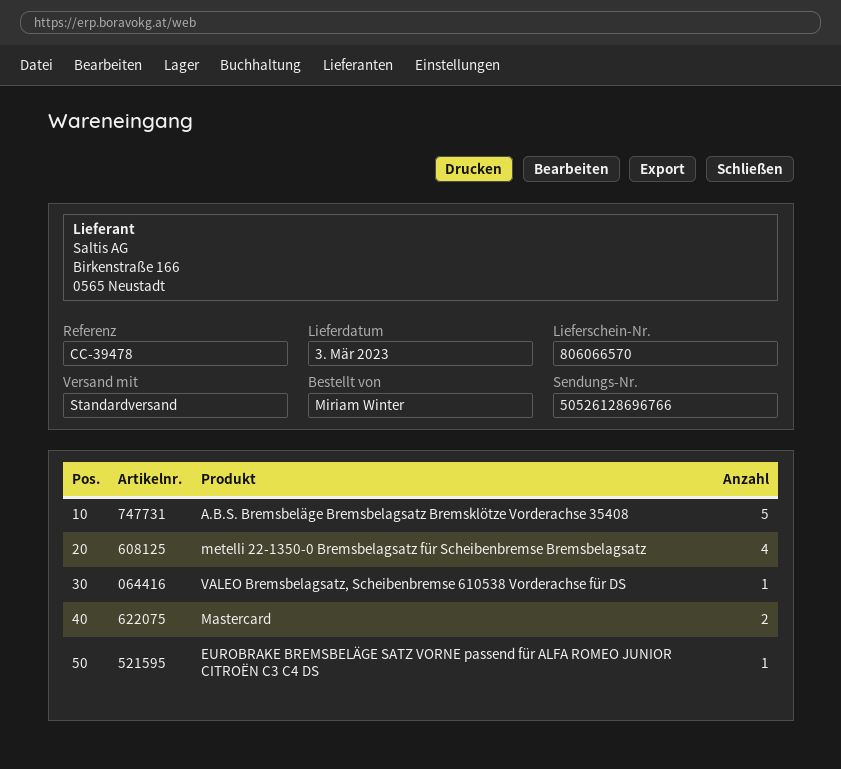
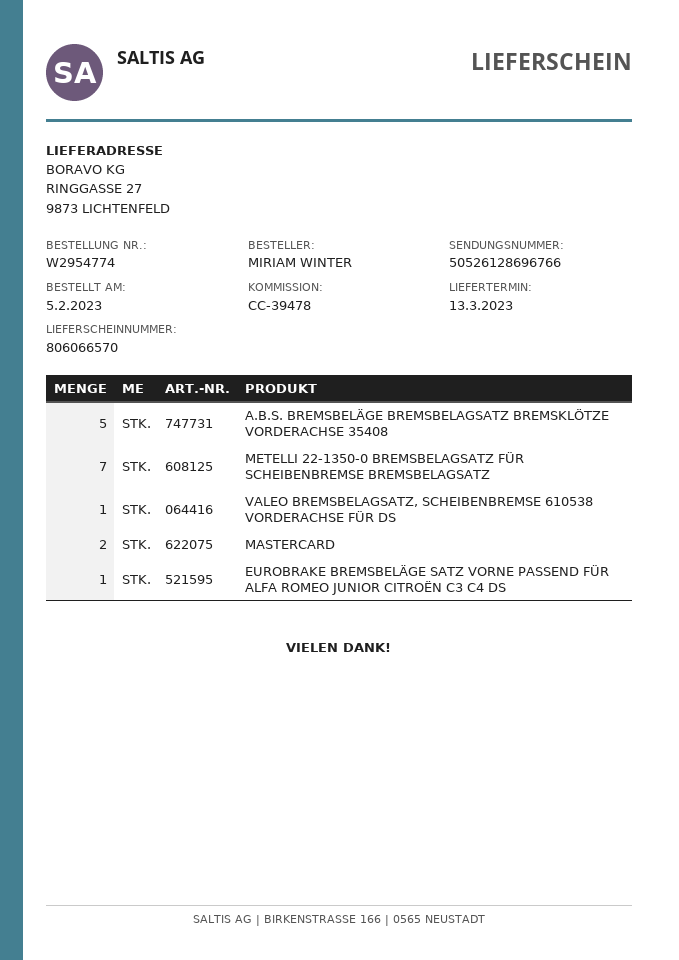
delivery date: 2023-03-03 -> 2023-03-13
metelli 22-1350-0 Bremsbelagsatz für Scheibenbremse Bremsbelagsatz: 4 -> 7

